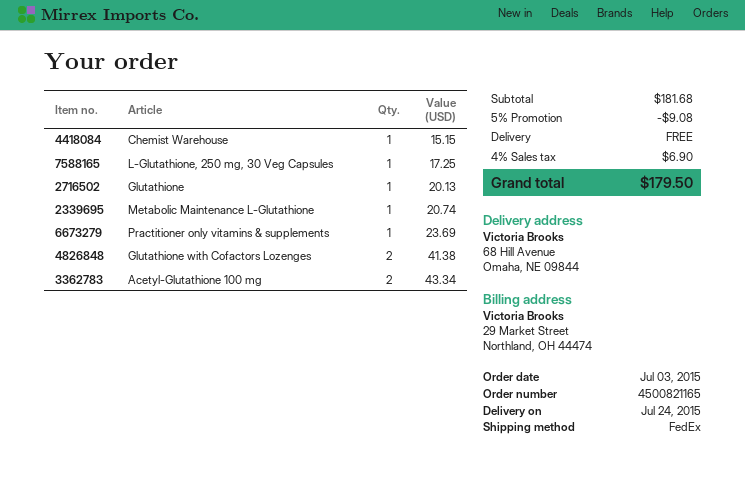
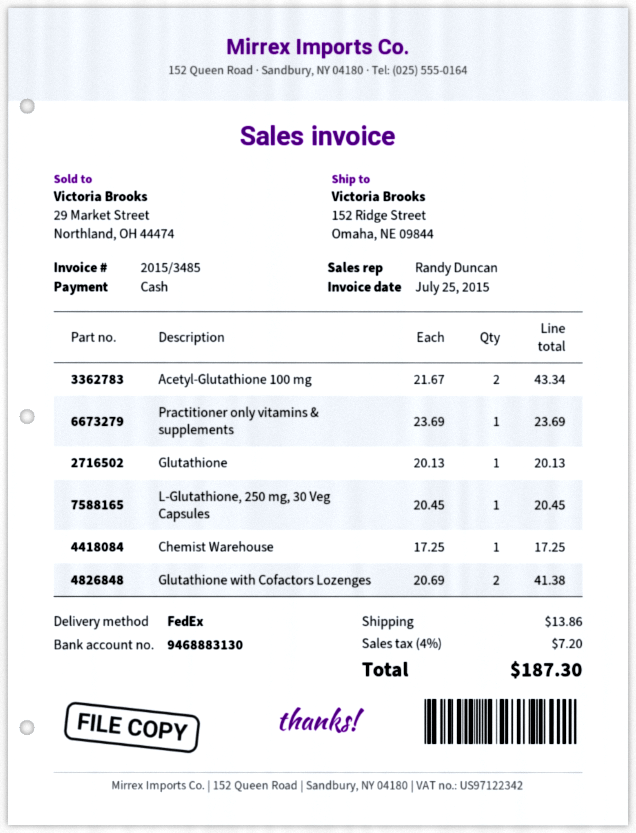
ship to: 68 Hill Avenue, Omaha, NE 09844 -> 152 Ridge Street, Omaha, NE 09844
Chemist Warehouse: 1 for 15.15 -> 1 for 17.25
L-Glutathione, 250 mg, 30 Veg Capsules: 1 for 17.25 -> 1 for 20.45
Metabolic Maintenance L-Glutathione: 1 for 20.74 -> none
discount: 5% = 9.08 -> none
shipping: 0.00 -> 13.86
tax: 4% = 6.90 -> 4% = 7.20
total: 179.50 -> 187.30

